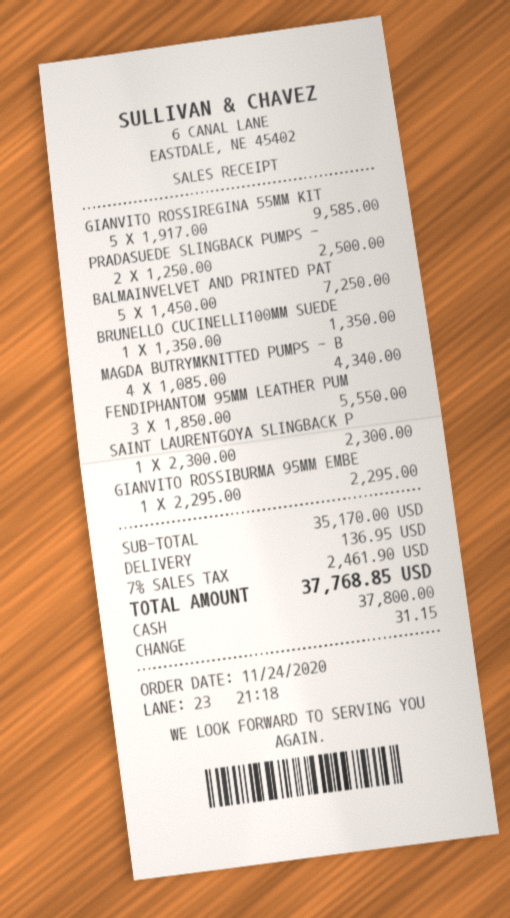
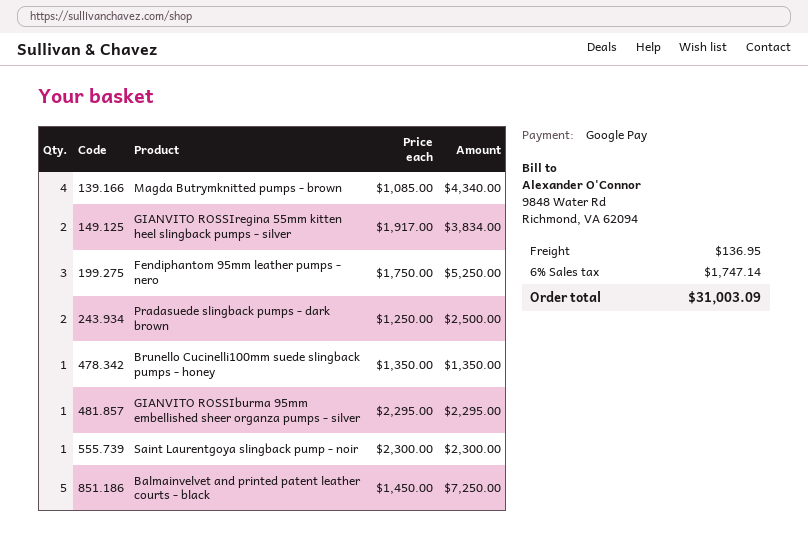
payment method: cash -> Google Pay
GIANVITO ROSSIREGINA 55MM KIT: 5 x 1917.00 = 9585.00 -> 2 x 1917.00 = 3834.00
FENDIPHANTOM 95MM LEATHER PUM: 3 x 1850.00 = 5550.00 -> 3 x 1750.00 = 5250.00
tax: 7% = 2461.90 -> 6% = 1747.14
total: 37768.85 -> 31003.09

